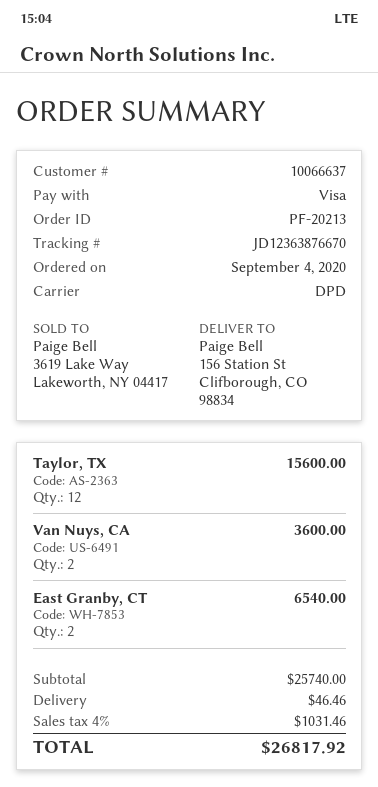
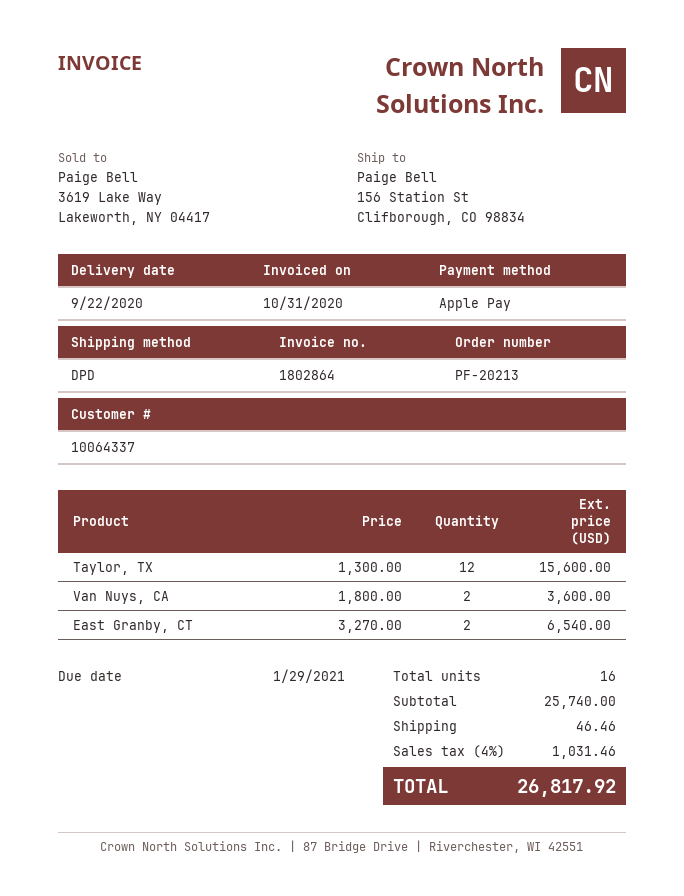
customer number: 10066637 -> 10064337
payment method: Visa -> Apple Pay

